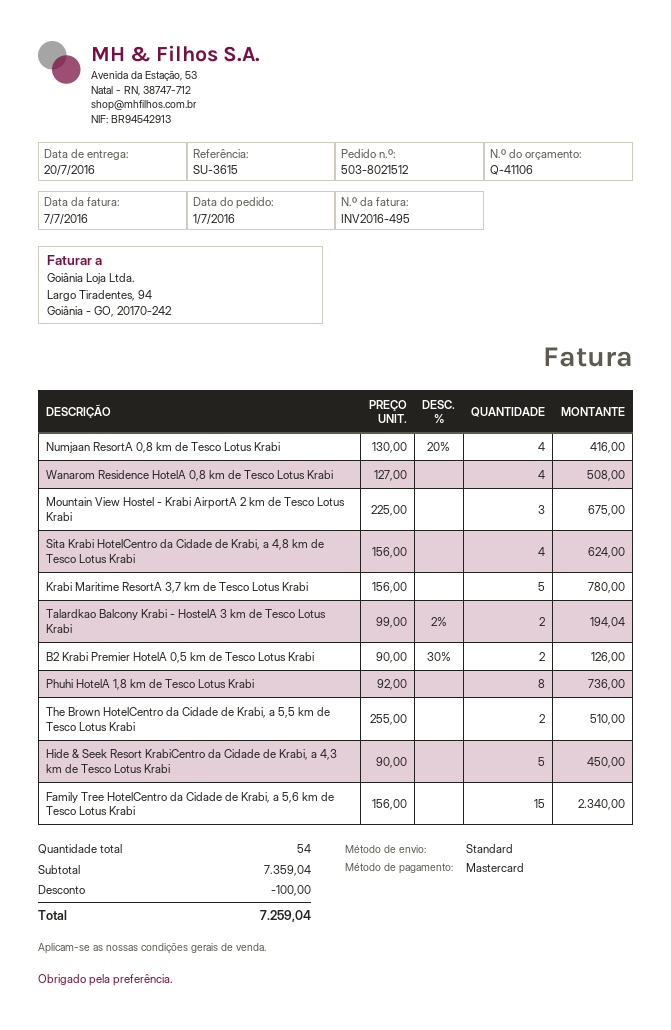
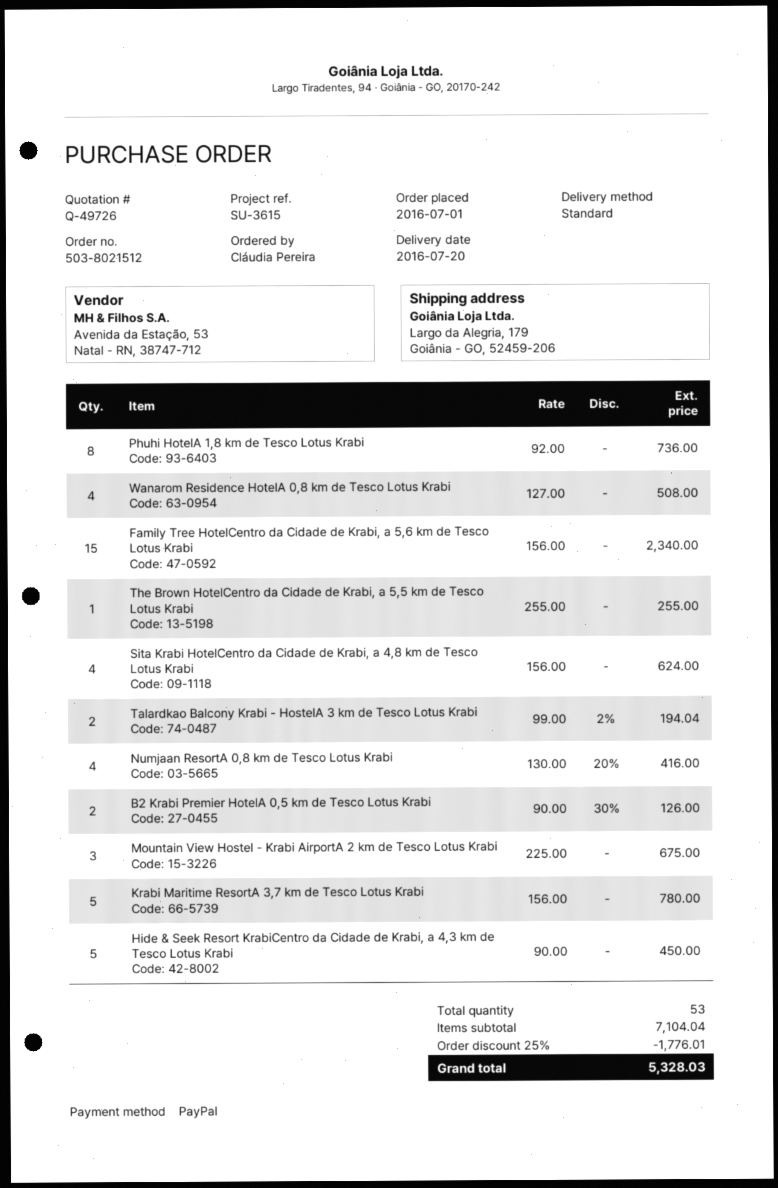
quote number: Q-41106 -> Q-49726
payment method: Mastercard -> PayPal
The Brown HotelCentro da Cidade de Krabi, a 5,5 km de Tesco Lotus Krabi: 2 x 255.00 = 510.00 -> 1 x 255.00 = 255.00
total quantity: 54 -> 53
subtotal: 7359.04 -> 7104.04
discount: 100.00 -> 1776.01
total: 7259.04 -> 5328.03

